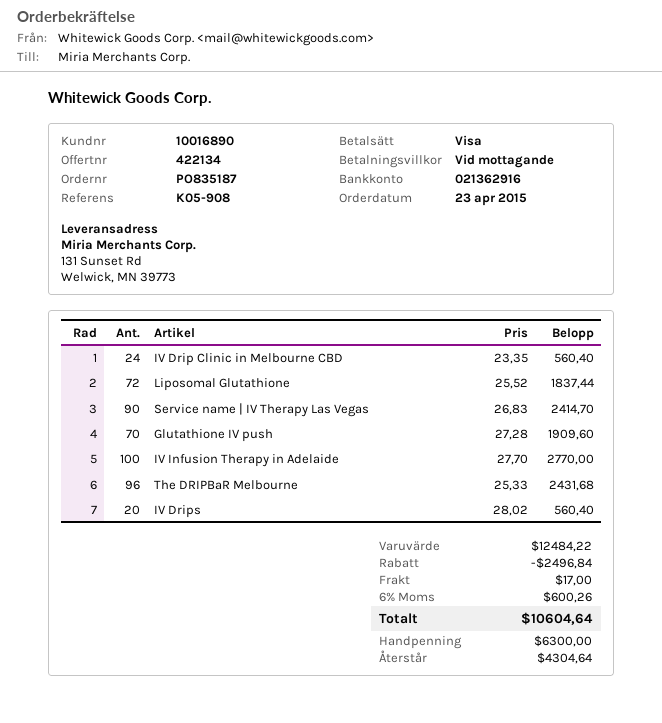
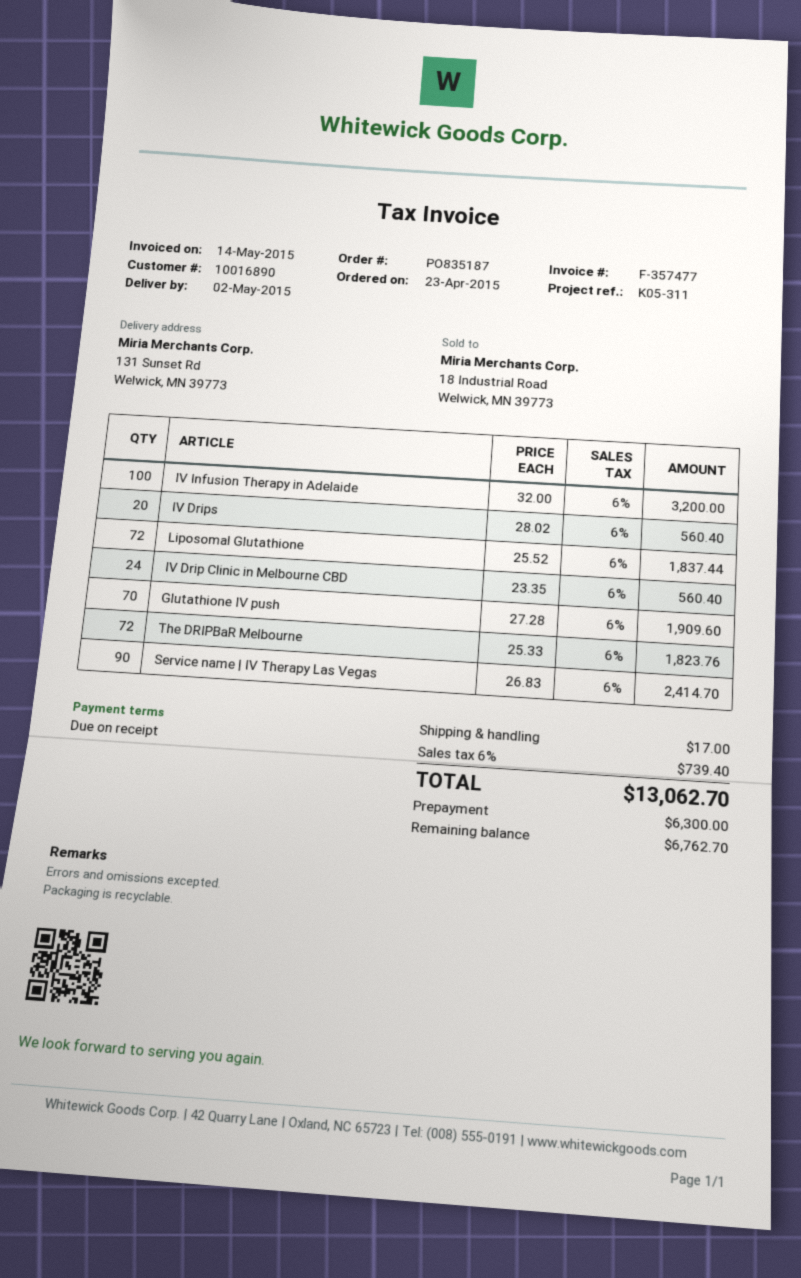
reference: K05-908 -> K05-311
IV Infusion Therapy in Adelaide: 100 x 27.70 = 2770.00 -> 100 x 32.00 = 3200.00
The DRIPBaR Melbourne: 96 x 25.33 = 2431.68 -> 72 x 25.33 = 1823.76
discount: 2496.84 -> none
tax: 6% = 600.26 -> 6% = 739.40
total: 10604.64 -> 13062.70
balance: 4304.64 -> 6762.70

